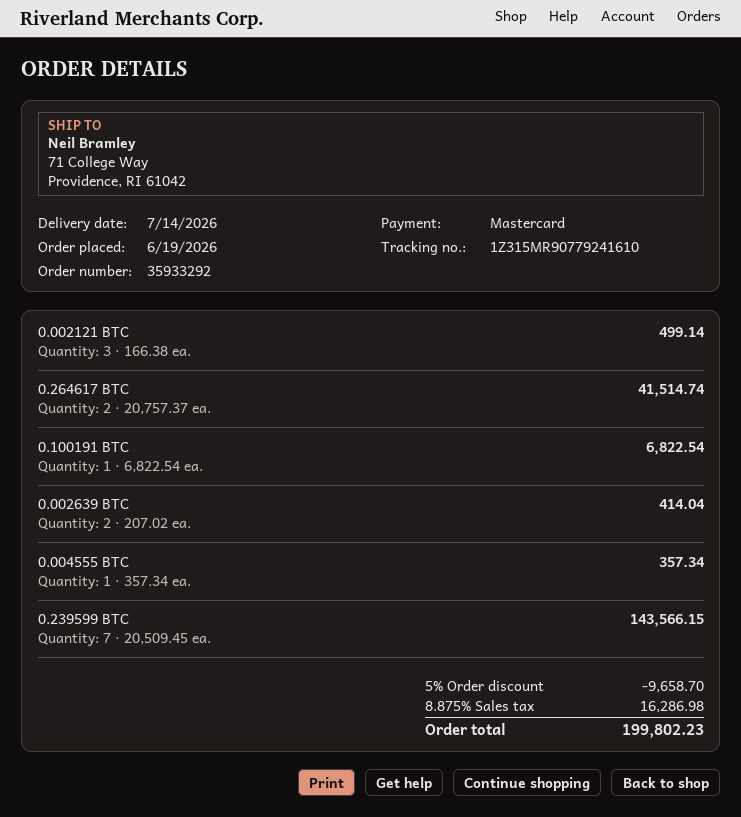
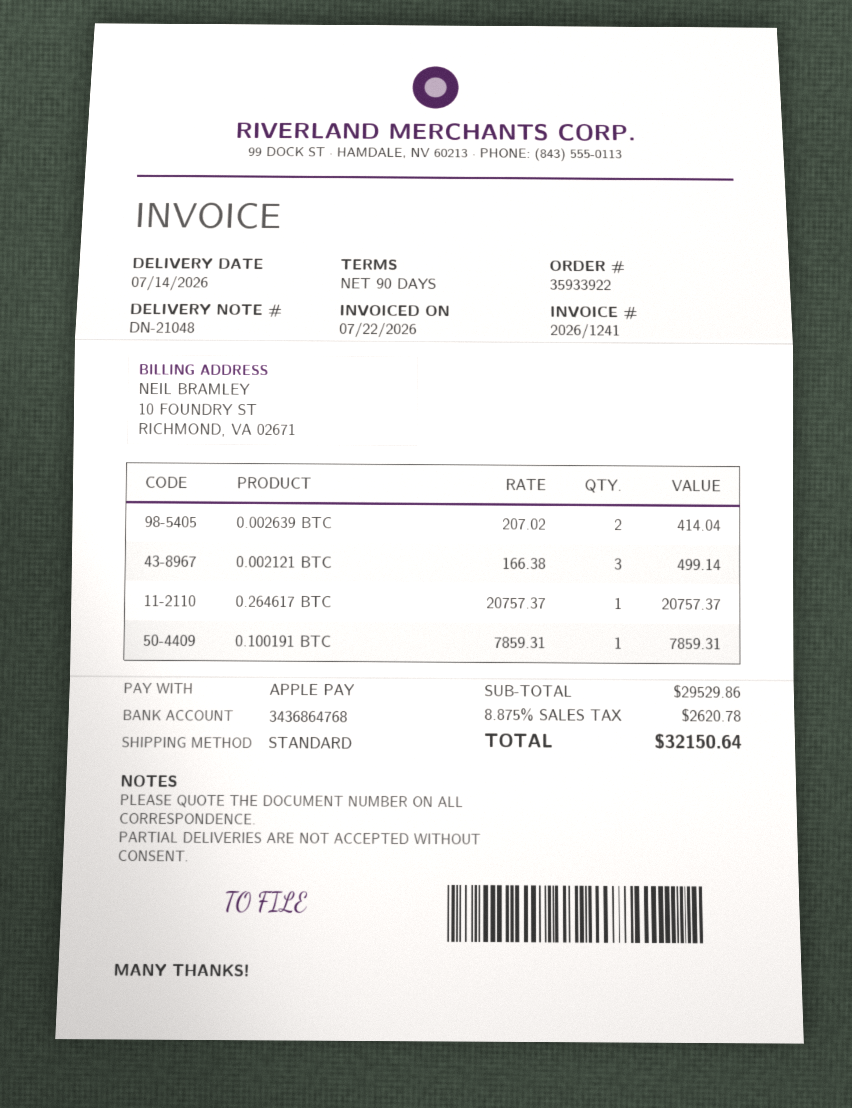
order number: 35933292 -> 35933922
payment method: Mastercard -> Apple Pay
0.264617 BTC: 2 x 20757.37 = 41514.74 -> 1 x 20757.37 = 20757.37
0.100191 BTC: 1 x 6822.54 = 6822.54 -> 1 x 7859.31 = 7859.31
0.004555 BTC: 1 x 357.34 = 357.34 -> none
0.239599 BTC: 7 x 20509.45 = 143566.15 -> none
discount: 5% = 9658.70 -> none
tax: 8.875% = 16286.98 -> 8.875% = 2620.78
total: 199802.23 -> 32150.64

